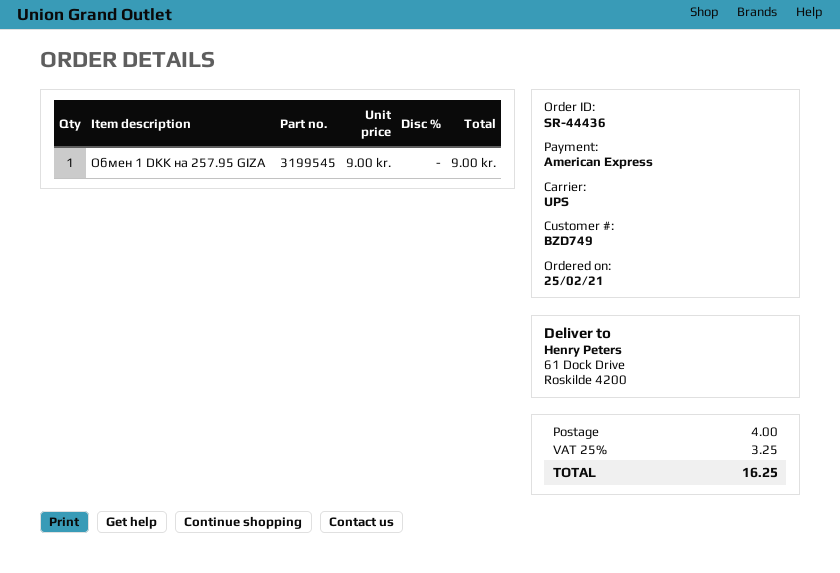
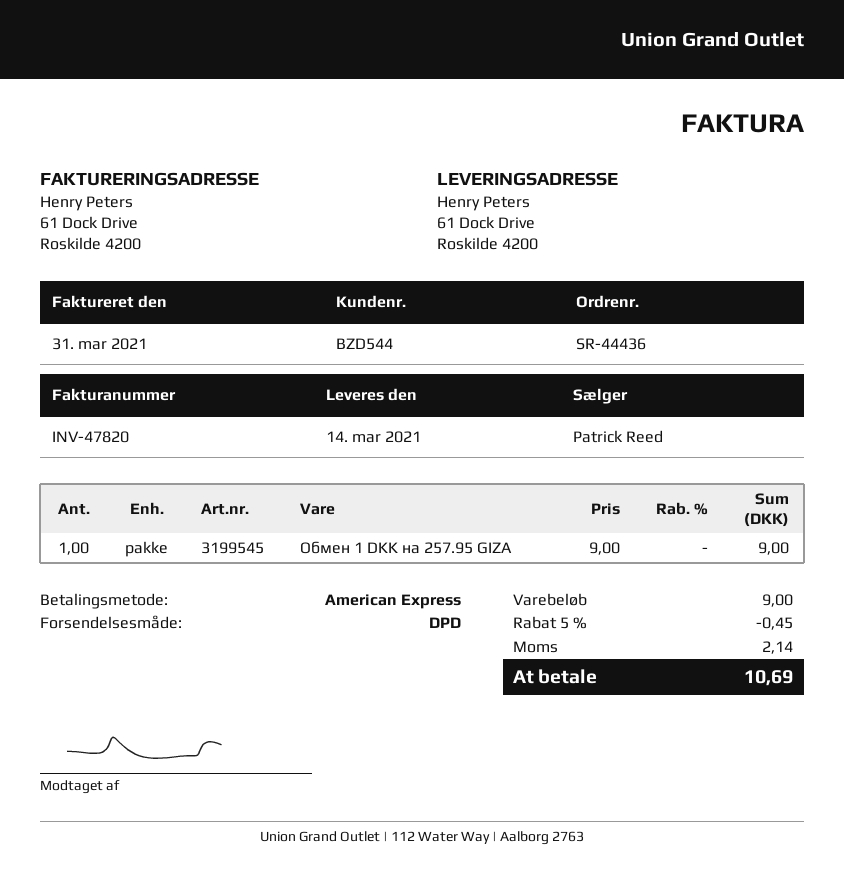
customer number: BZD749 -> BZD544
shipping method: UPS -> DPD
discount: none -> 5% = 0.45
shipping: 4.00 -> none
tax: 3.25 -> 2.14
total: 16.25 -> 10.69

